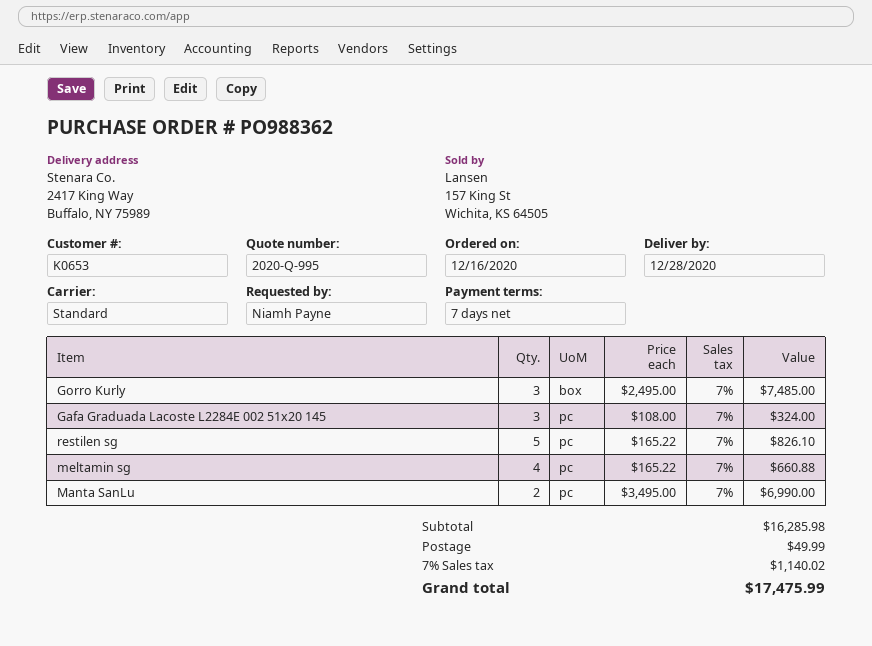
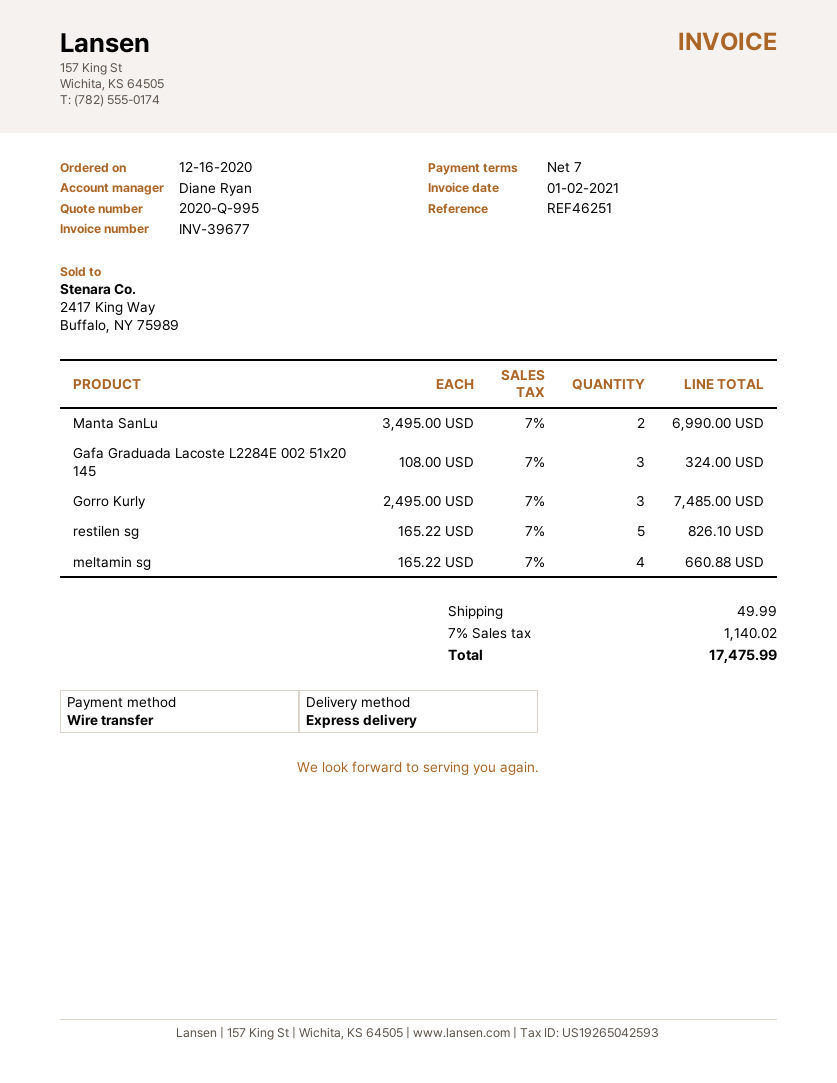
shipping method: standard -> express

